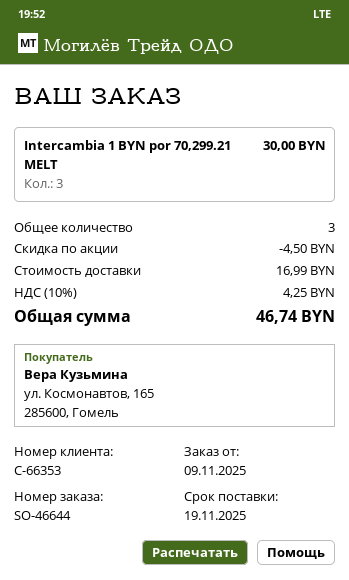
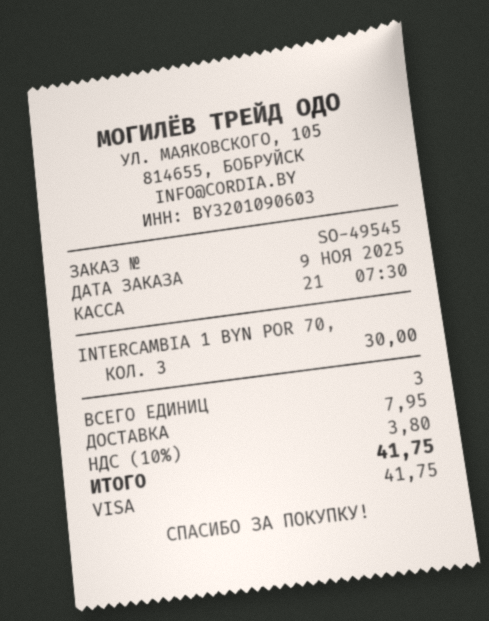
order number: SO-46644 -> SO-49545
discount: 4.50 -> none
shipping: 16.99 -> 7.95
tax: 10% = 4.25 -> 10% = 3.80
total: 46.74 -> 41.75

